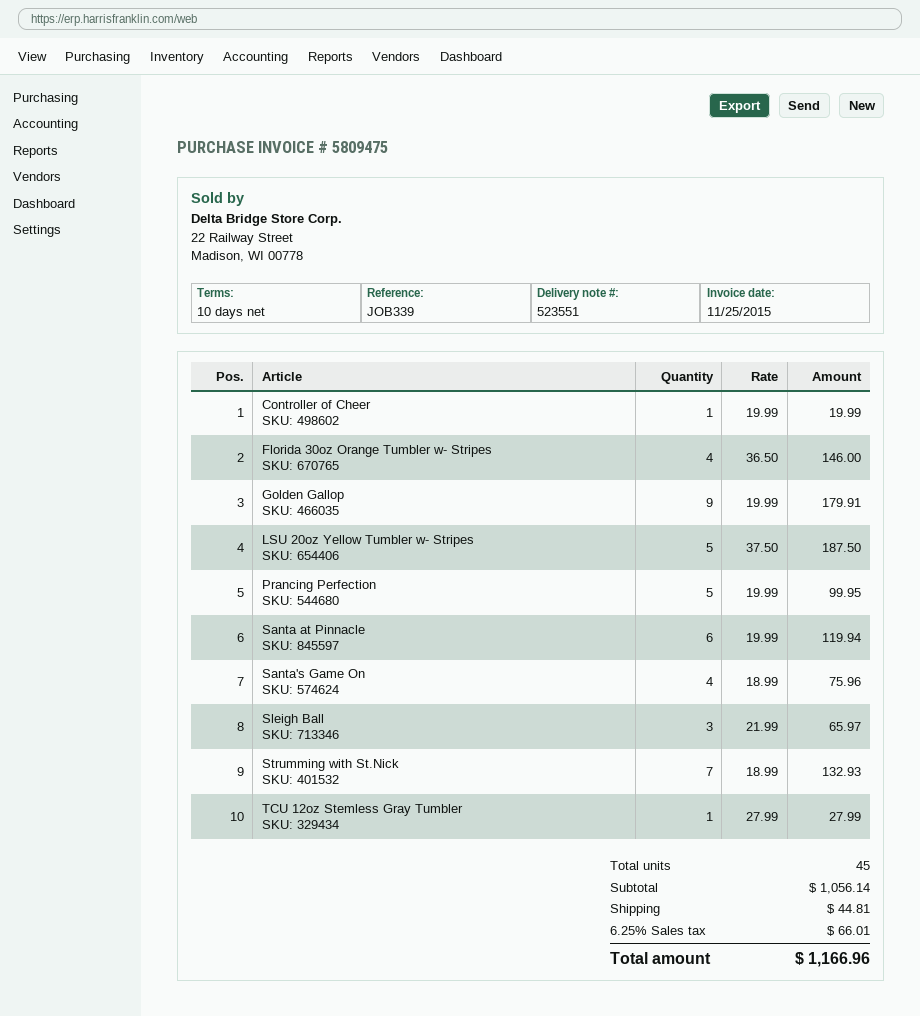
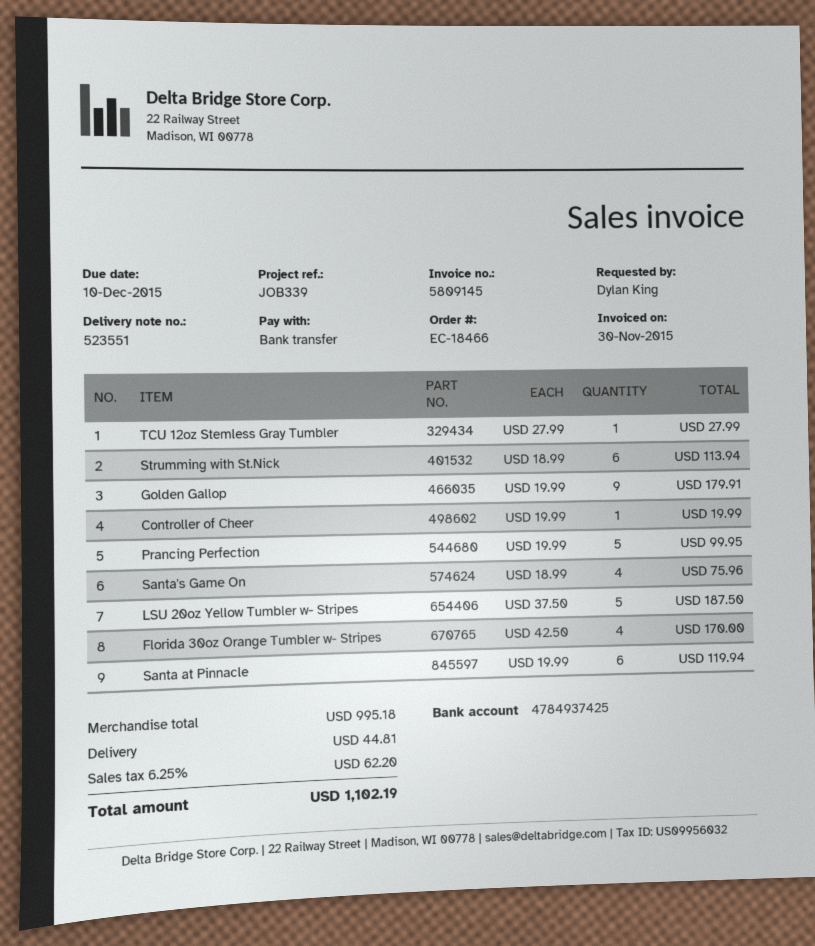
invoice number: 5809475 -> 5809145
invoice date: 2015-11-25 -> 2015-11-30
Florida 30oz Orange Tumbler w- Stripes: 4 x 36.50 = 146.00 -> 4 x 42.50 = 170.00
Sleigh Ball: 3 x 21.99 = 65.97 -> none
Strumming with St.Nick: 7 x 18.99 = 132.93 -> 6 x 18.99 = 113.94
subtotal: 1056.14 -> 995.18
tax: 6.25% = 66.01 -> 6.25% = 62.20
total: 1166.96 -> 1102.19

